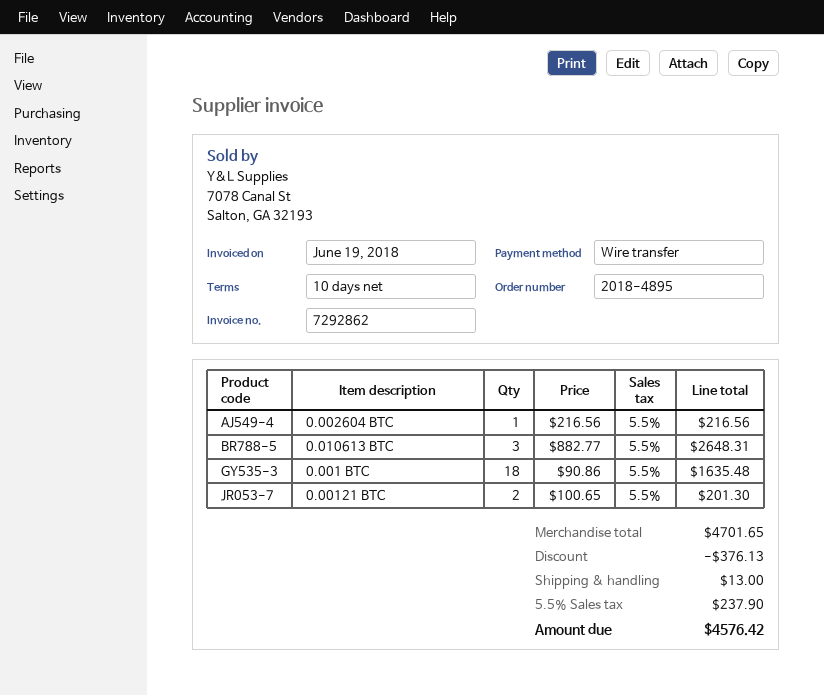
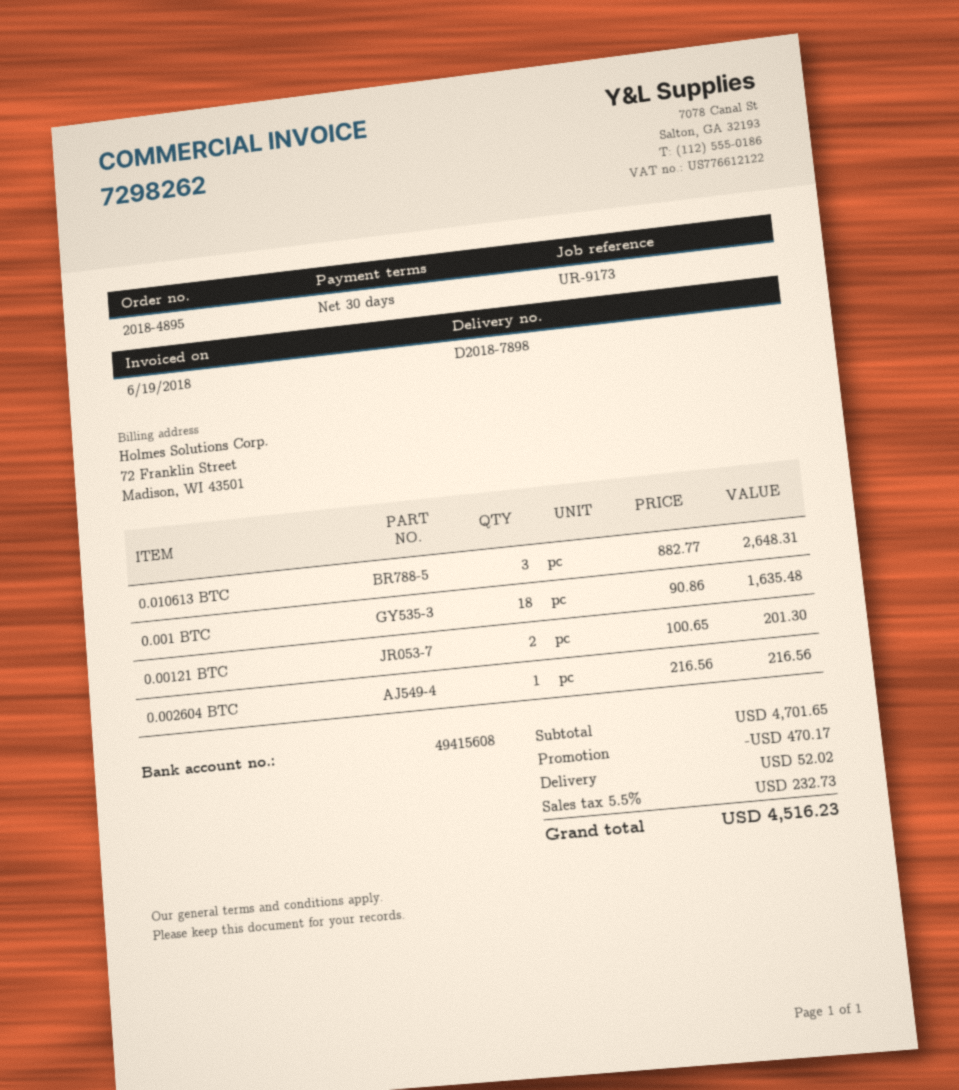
invoice number: 7292862 -> 7298262
payment terms: 10 days -> 30 days
discount: 376.13 -> 470.17
shipping: 13.00 -> 52.02
tax: 5.5% = 237.90 -> 5.5% = 232.73
total: 4576.42 -> 4516.23

